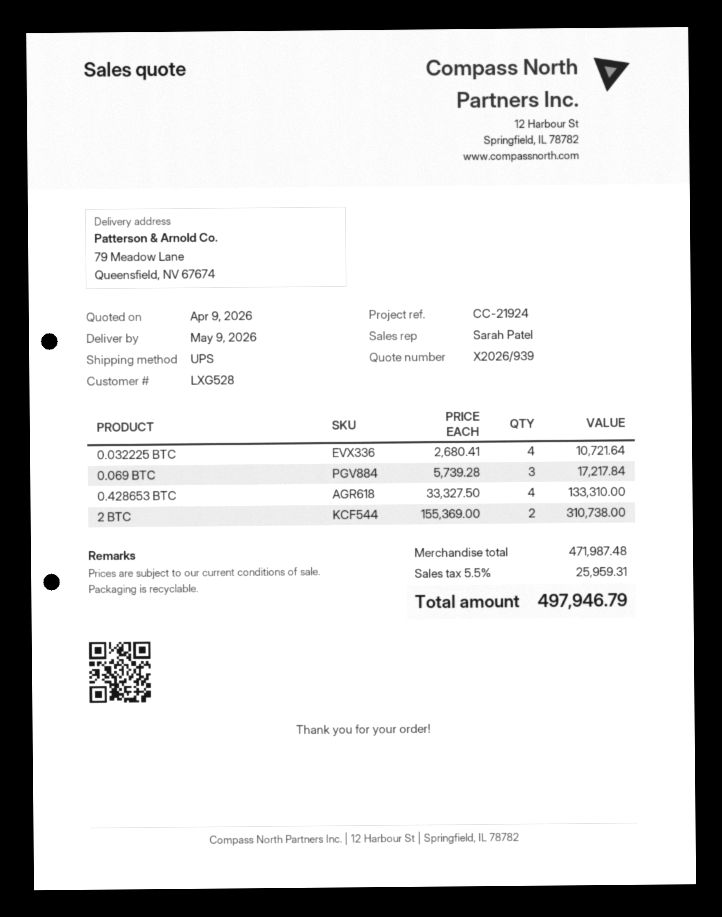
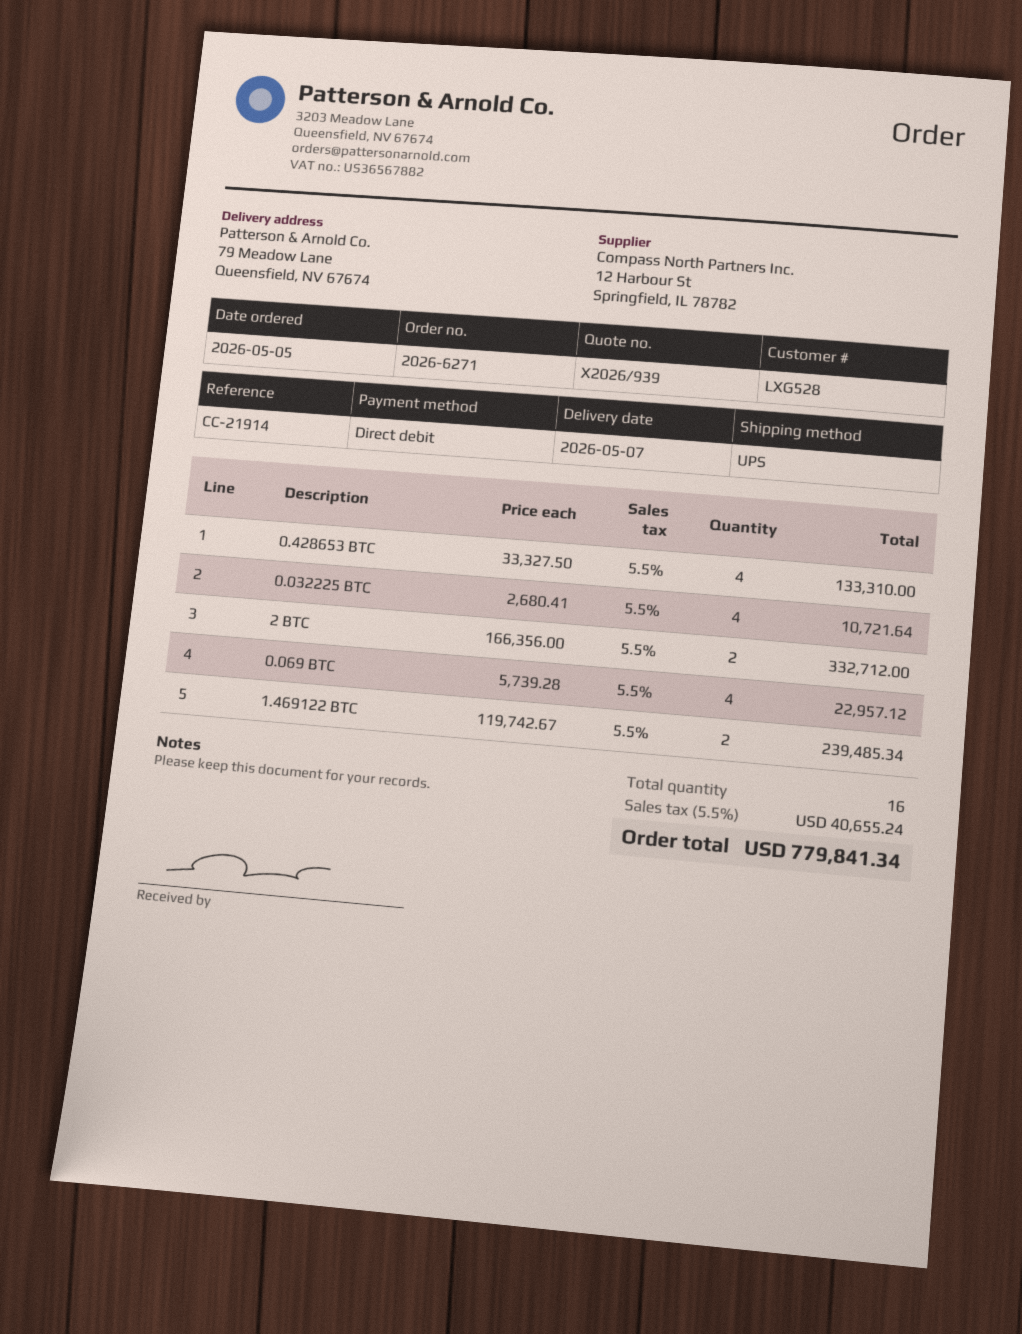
delivery date: 2026-05-09 -> 2026-05-07
reference: CC-21924 -> CC-21914
0.069 BTC: 3 x 5739.28 = 17217.84 -> 4 x 5739.28 = 22957.12
2 BTC: 2 x 155369.00 = 310738.00 -> 2 x 166356.00 = 332712.00
1.469122 BTC: none -> 2 x 119742.67 = 239485.34
tax: 5.5% = 25959.31 -> 5.5% = 40655.24
total: 497946.79 -> 779841.34

